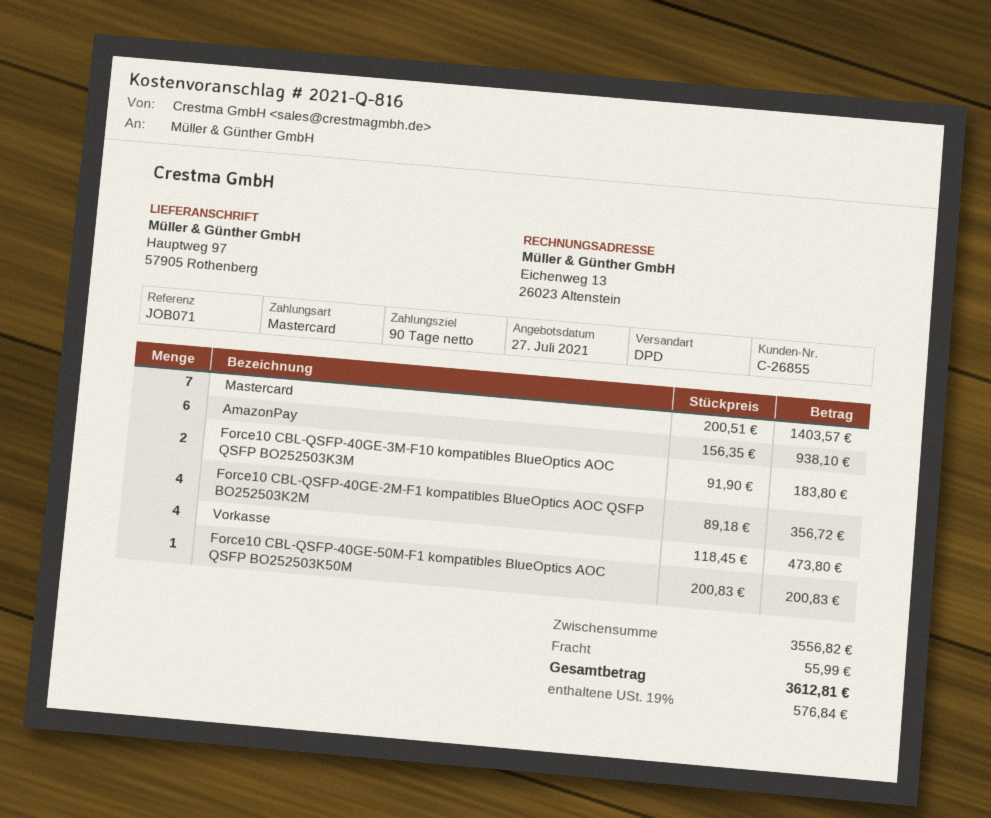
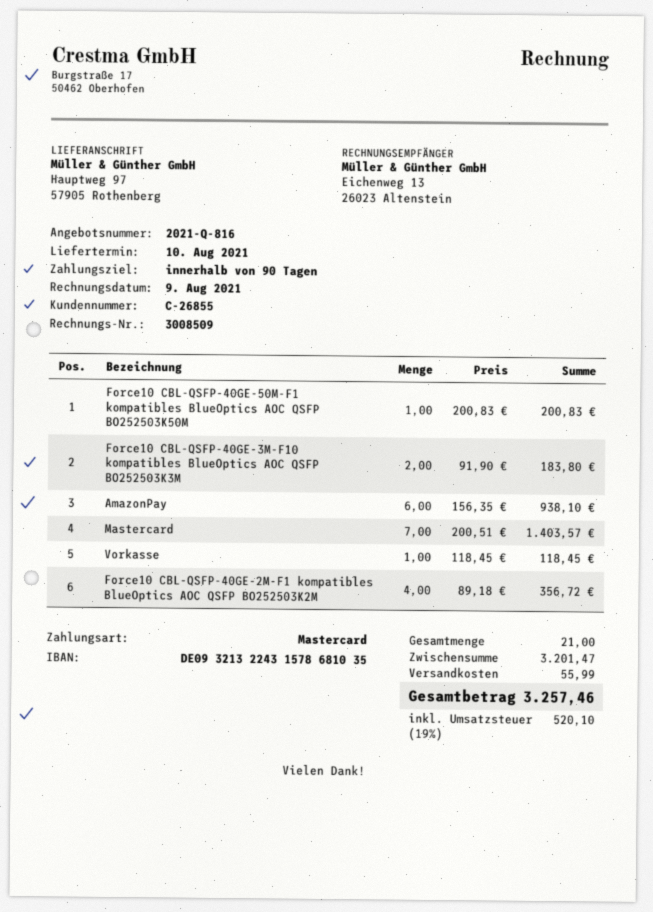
Vorkasse: 4 x 118.45 = 473.80 -> 1 x 118.45 = 118.45
subtotal: 3556.82 -> 3201.47
tax: 19% = 576.84 -> 19% = 520.10
total: 3612.81 -> 3257.46

